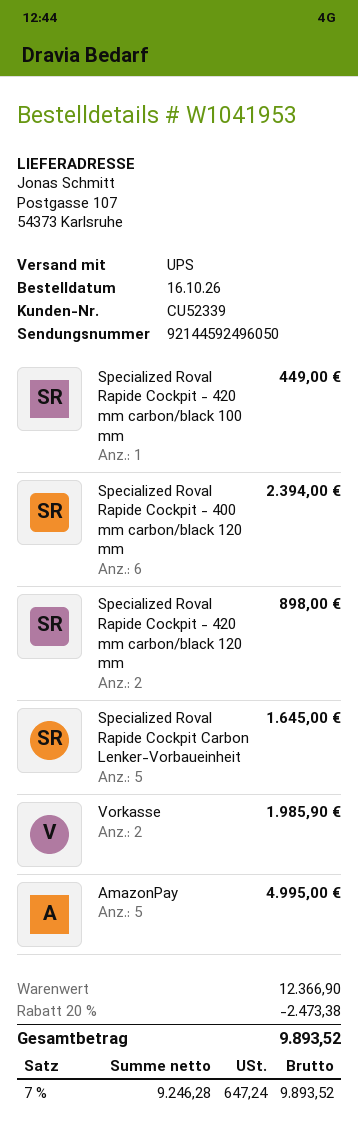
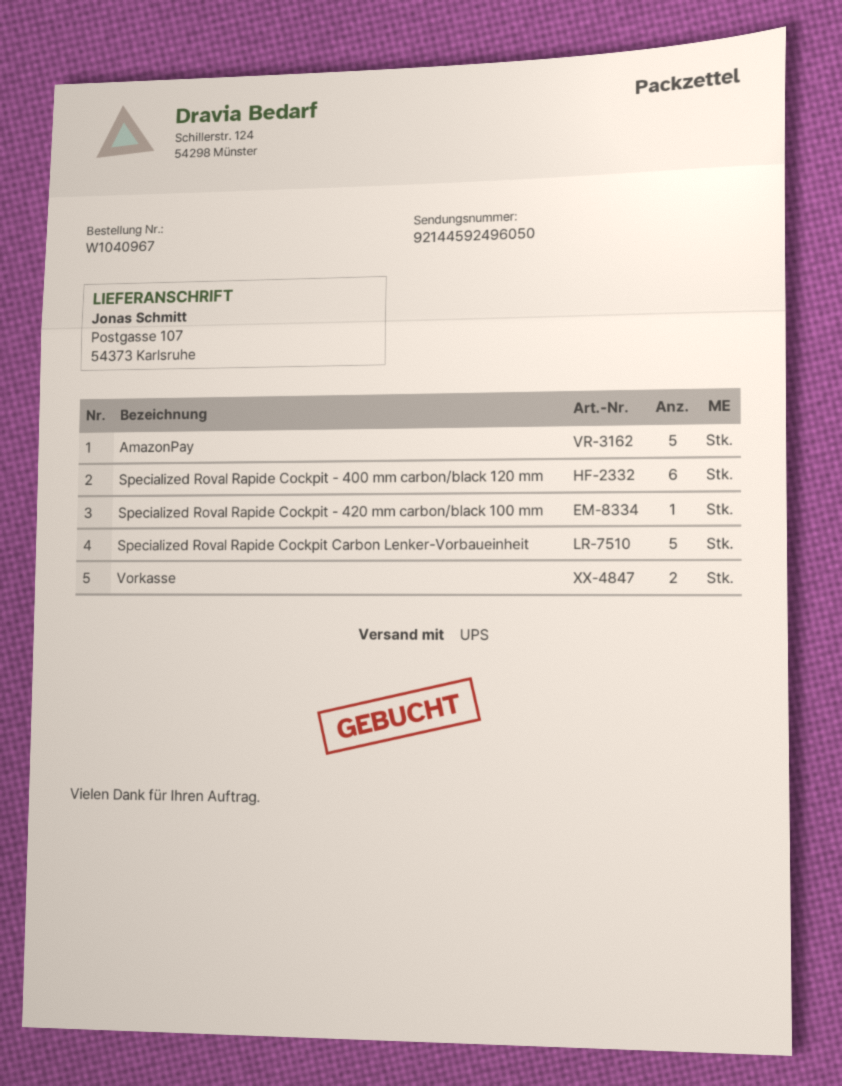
order number: W1041953 -> W1040967
Specialized Roval Rapide Cockpit - 420 mm carbon/black 120 mm: 2 -> none

